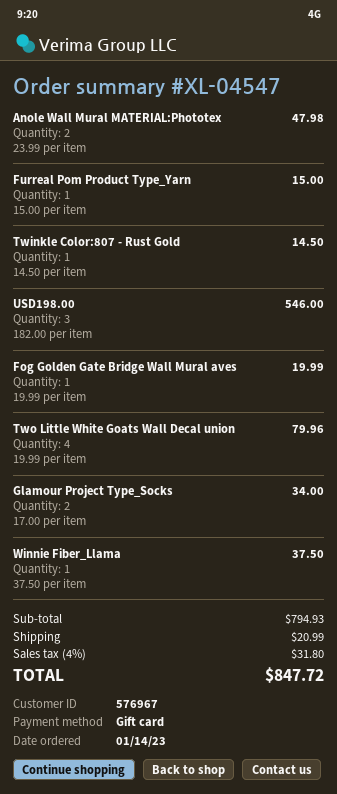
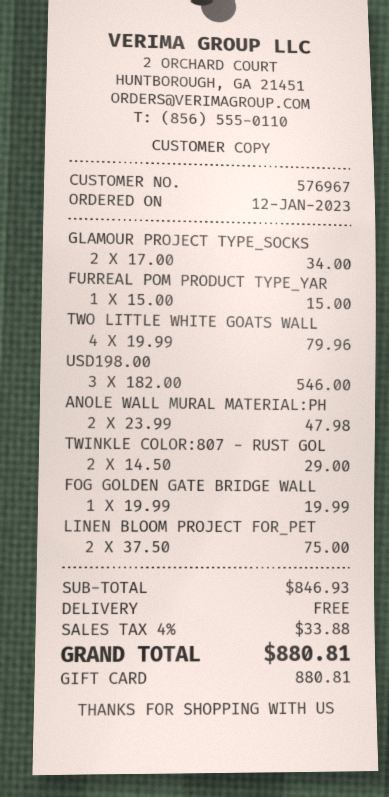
order date: 2023-01-14 -> 2023-01-12
Twinkle Color:807 - Rust Gold: 1 x 14.50 = 14.50 -> 2 x 14.50 = 29.00
Winnie Fiber_Llama: 1 x 37.50 = 37.50 -> none
LINEN BLOOM PROJECT FOR_PET: none -> 2 x 37.50 = 75.00
subtotal: 794.93 -> 846.93
shipping: 20.99 -> 0.00
tax: 4% = 31.80 -> 4% = 33.88
total: 847.72 -> 880.81

